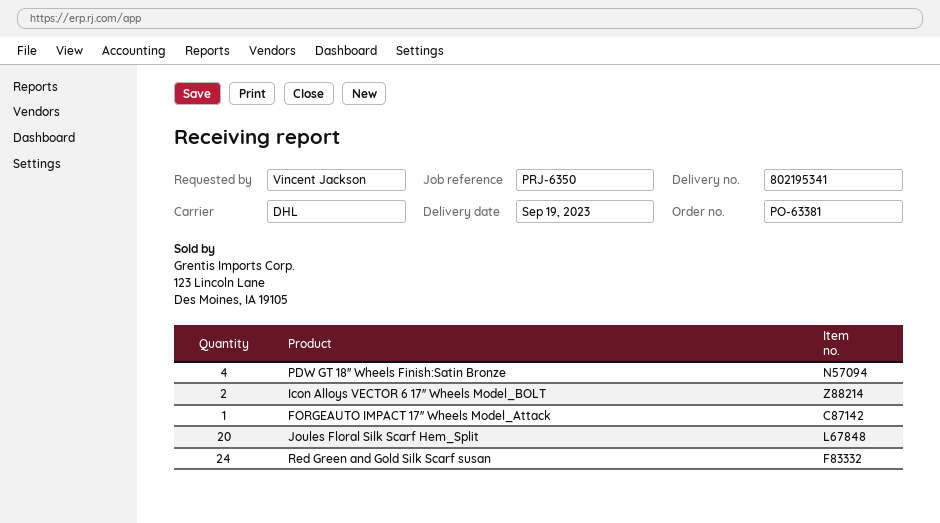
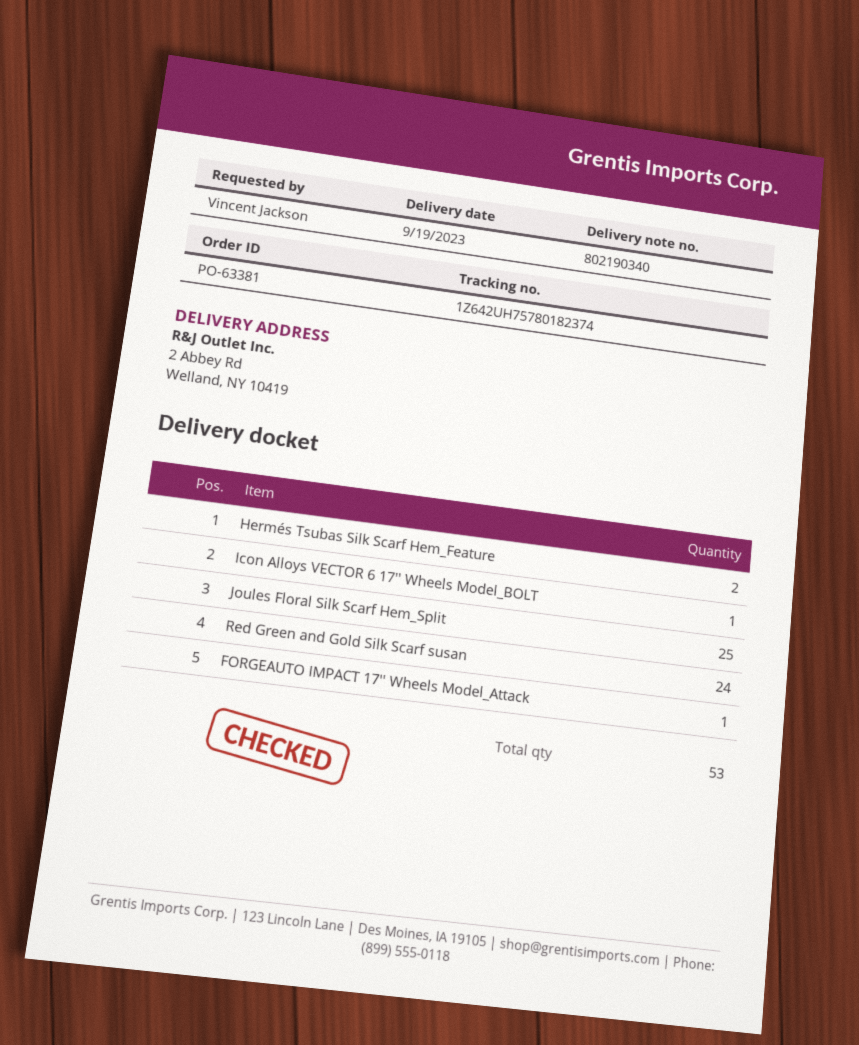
delivery note number: 802195341 -> 802190340
PDW GT 18'' Wheels Finish:Satin Bronze: 4 -> none
Icon Alloys VECTOR 6 17'' Wheels Model_BOLT: 2 -> 1
Joules Floral Silk Scarf Hem_Split: 20 -> 25
Hermés Tsubas Silk Scarf Hem_Feature: none -> 2

